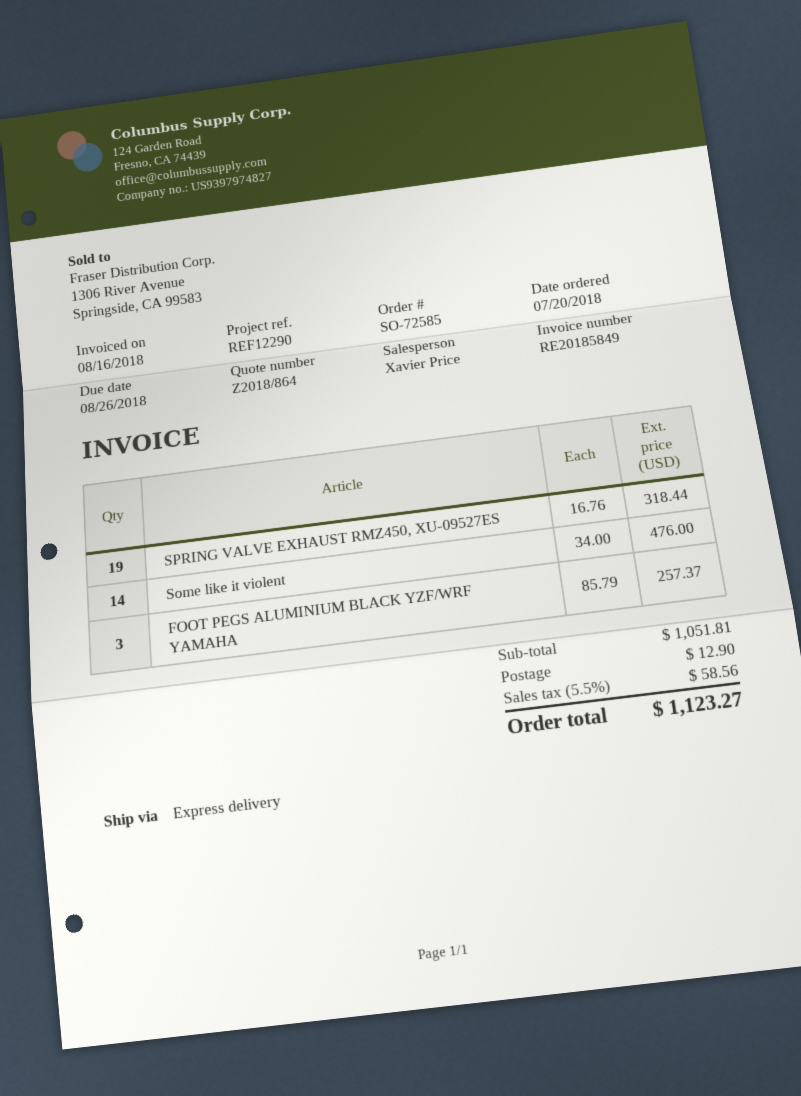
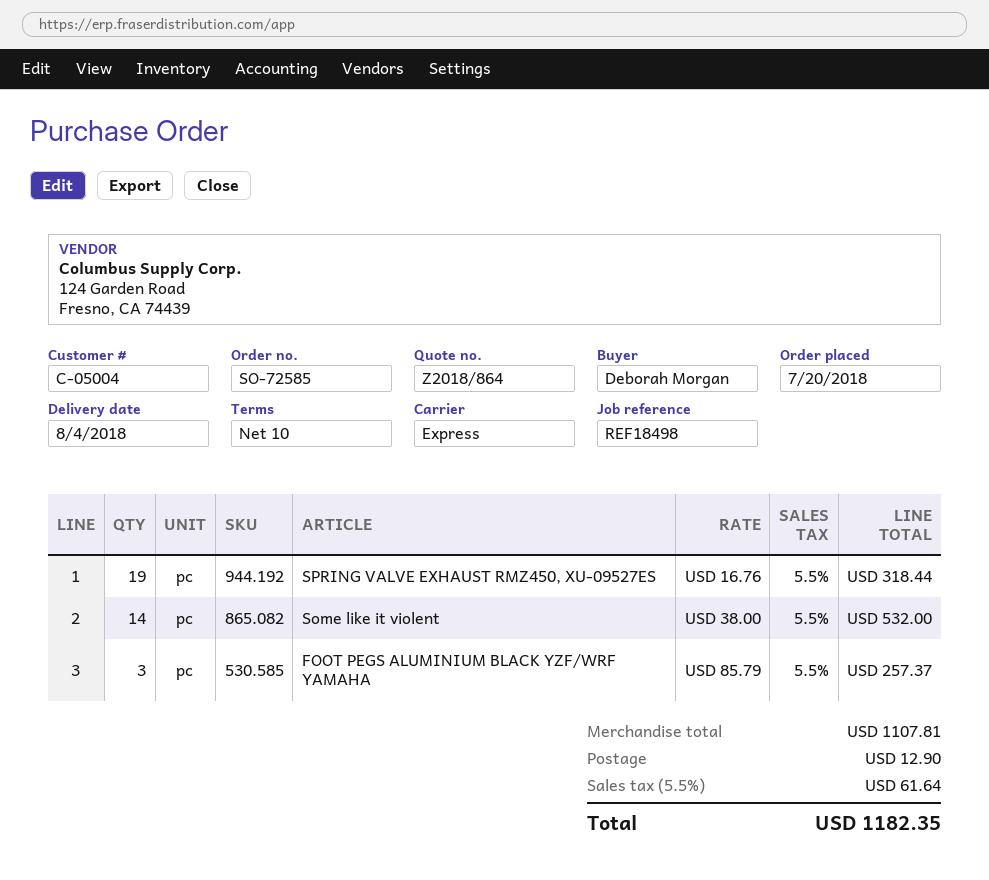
reference: REF12290 -> REF18498
Some like it violent: 14 x 34.00 = 476.00 -> 14 x 38.00 = 532.00
subtotal: 1051.81 -> 1107.81
tax: 5.5% = 58.56 -> 5.5% = 61.64
total: 1123.27 -> 1182.35

